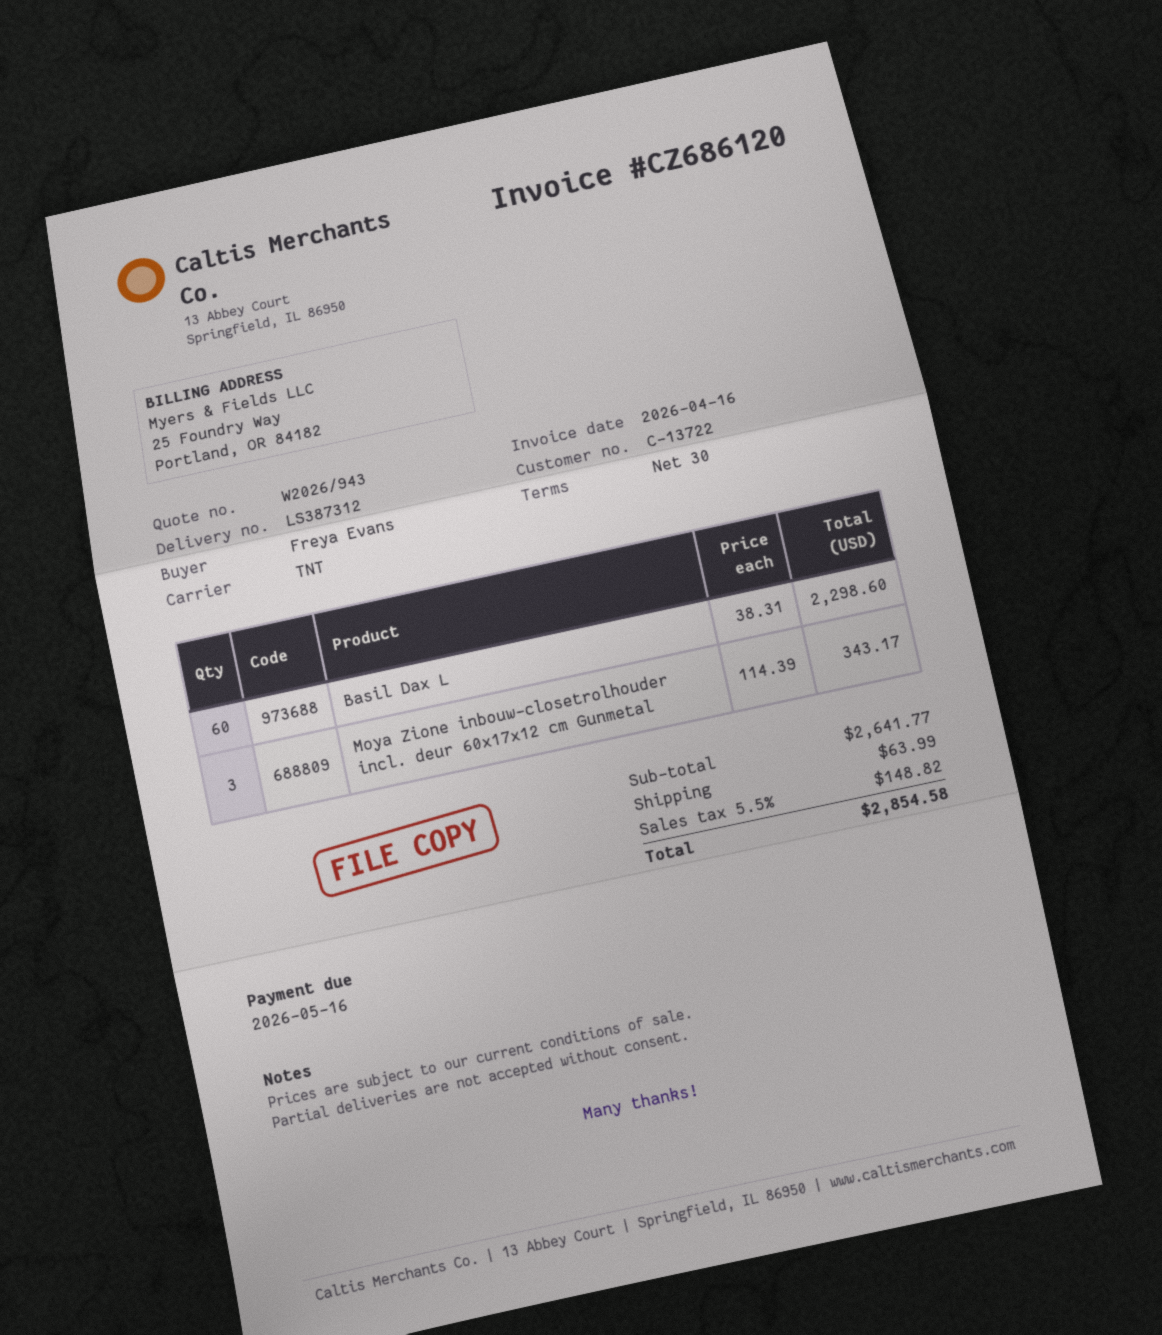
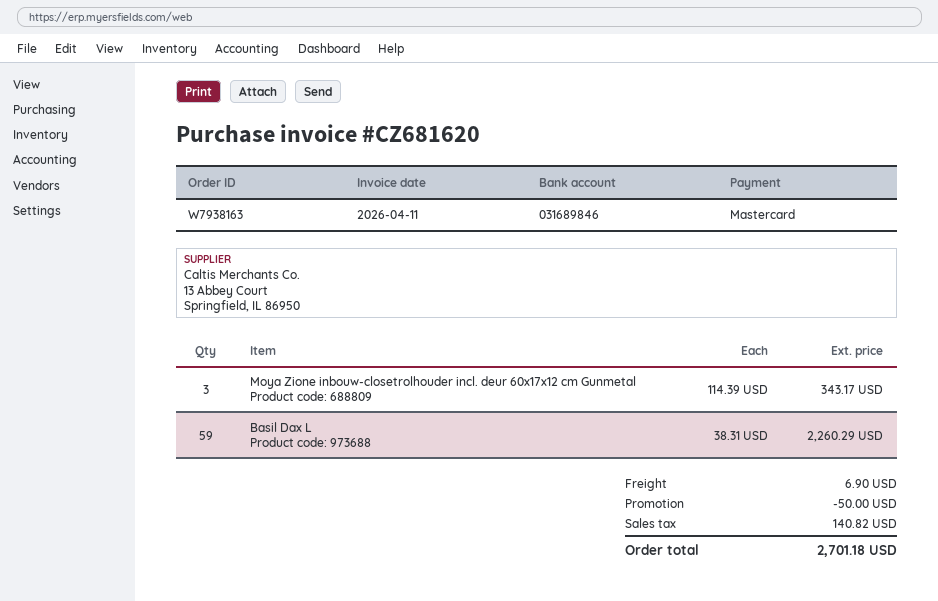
invoice number: CZ686120 -> CZ681620
invoice date: 2026-04-16 -> 2026-04-11
Basil Dax L: 60 x 38.31 = 2298.60 -> 59 x 38.31 = 2260.29
discount: none -> 50.00
shipping: 63.99 -> 6.90
tax: 148.82 -> 140.82
total: 2854.58 -> 2701.18

